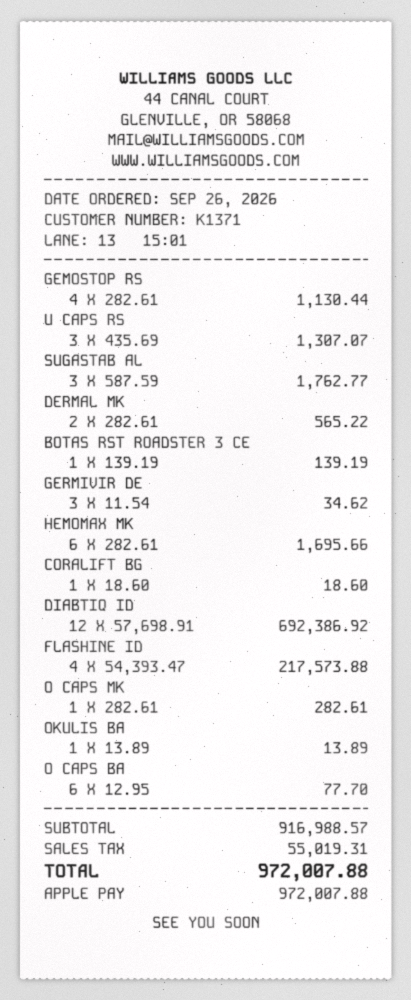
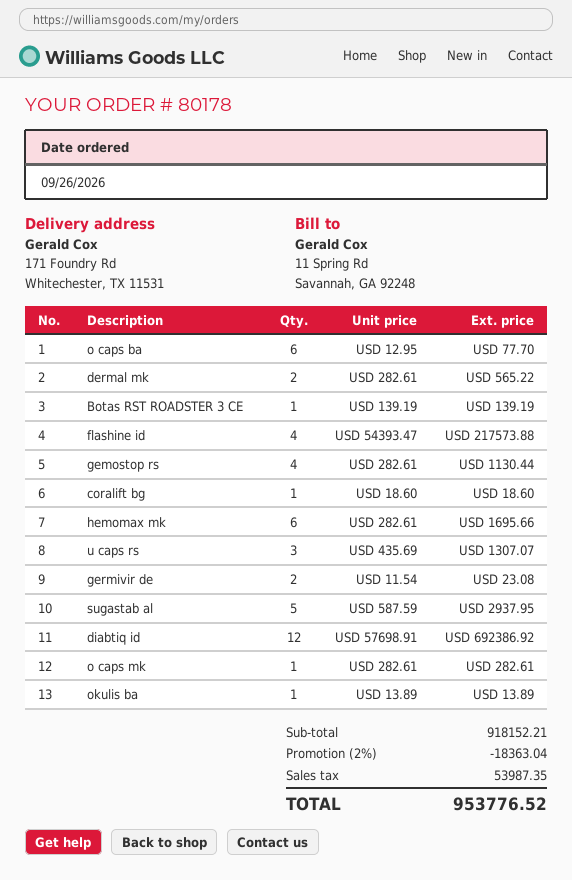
SUGASTAB AL: 3 x 587.59 = 1762.77 -> 5 x 587.59 = 2937.95
GERMIVIR DE: 3 x 11.54 = 34.62 -> 2 x 11.54 = 23.08
subtotal: 916988.57 -> 918152.21
discount: none -> 2% = 18363.04
tax: 55019.31 -> 53987.35
total: 972007.88 -> 953776.52

